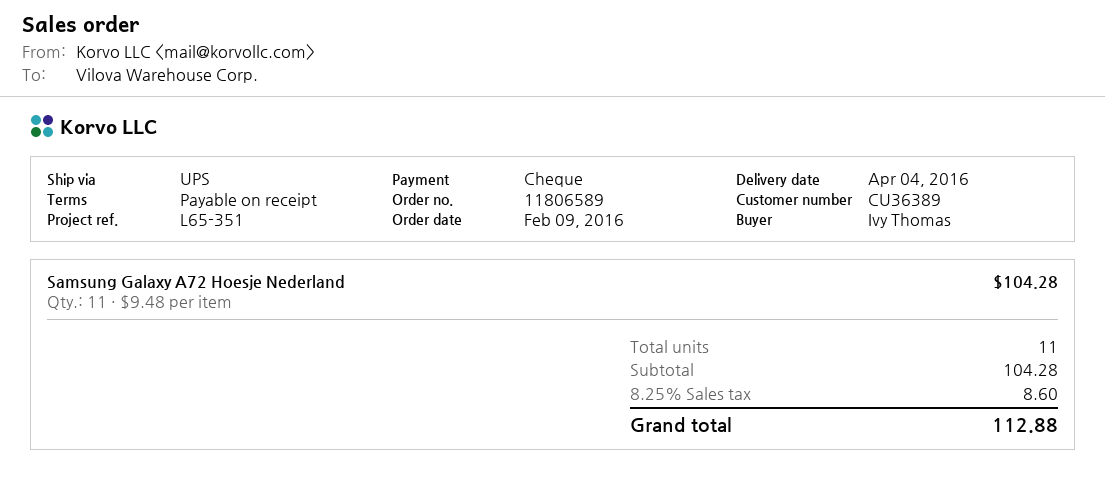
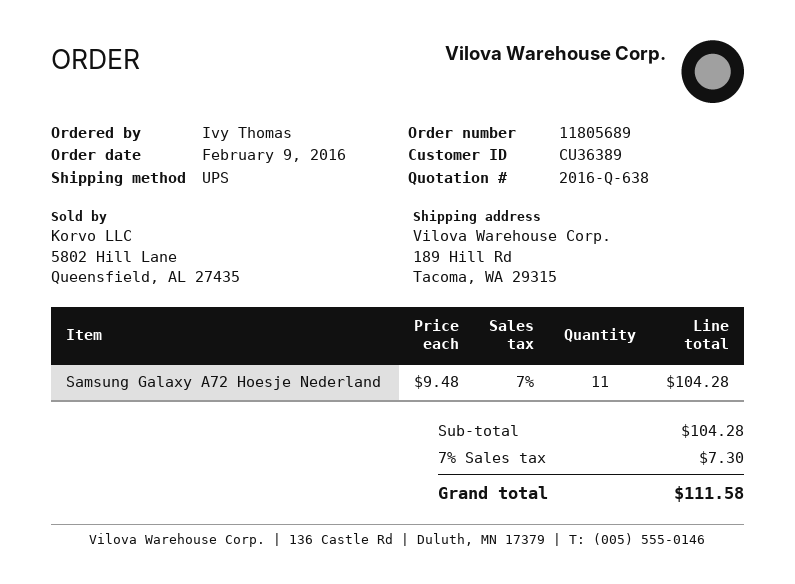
order number: 11806589 -> 11805689
tax: 8.25% = 8.60 -> 7% = 7.30
total: 112.88 -> 111.58

